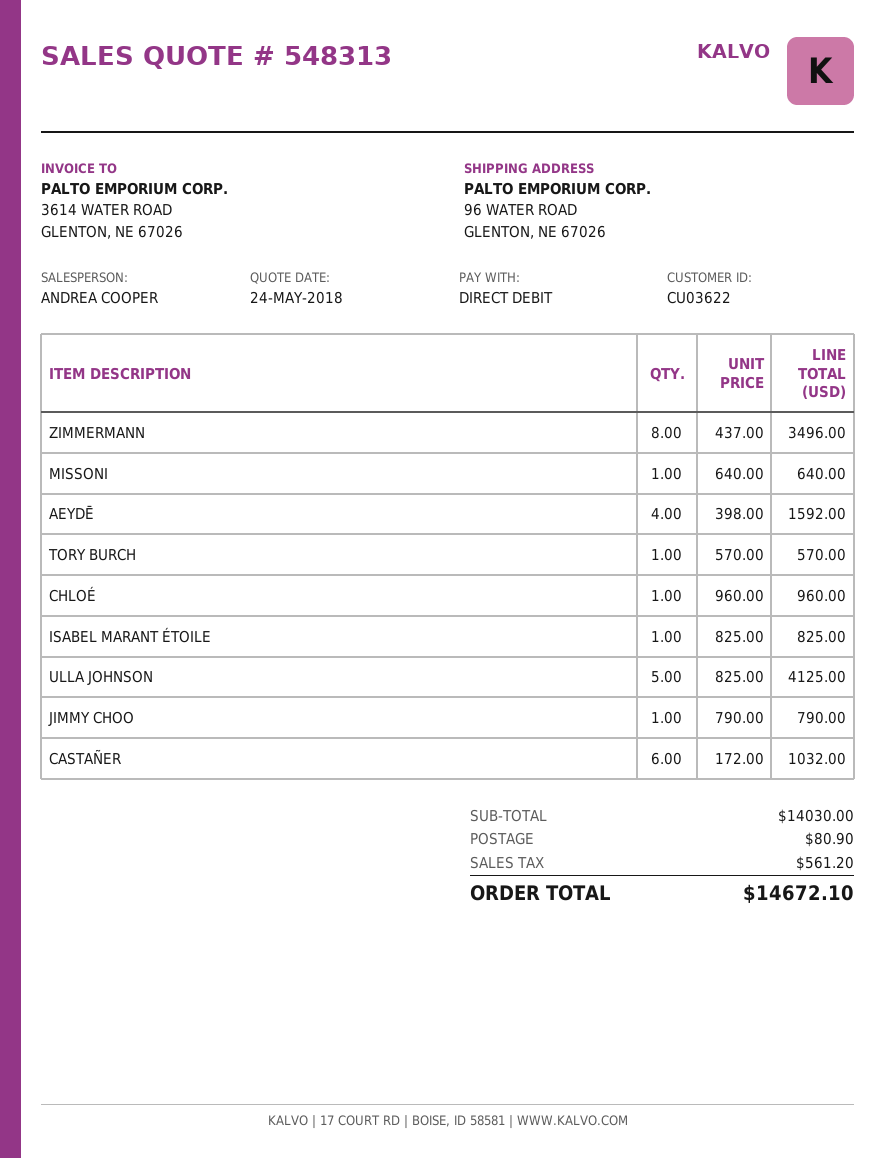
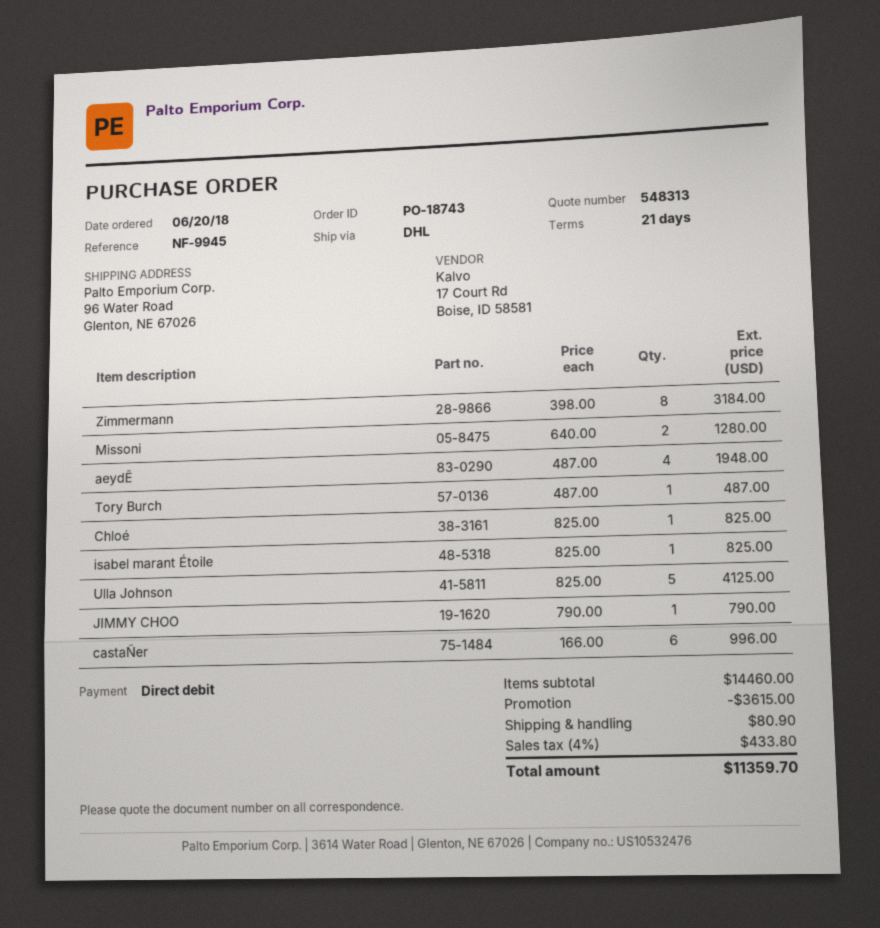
ZIMMERMANN: 8 x 437.00 = 3496.00 -> 8 x 398.00 = 3184.00
MISSONI: 1 x 640.00 = 640.00 -> 2 x 640.00 = 1280.00
AEYDĒ: 4 x 398.00 = 1592.00 -> 4 x 487.00 = 1948.00
TORY BURCH: 1 x 570.00 = 570.00 -> 1 x 487.00 = 487.00
CHLOÉ: 1 x 960.00 = 960.00 -> 1 x 825.00 = 825.00
CASTAÑER: 6 x 172.00 = 1032.00 -> 6 x 166.00 = 996.00
subtotal: 14030.00 -> 14460.00
discount: none -> 3615.00
tax: 561.20 -> 433.80
total: 14672.10 -> 11359.70

